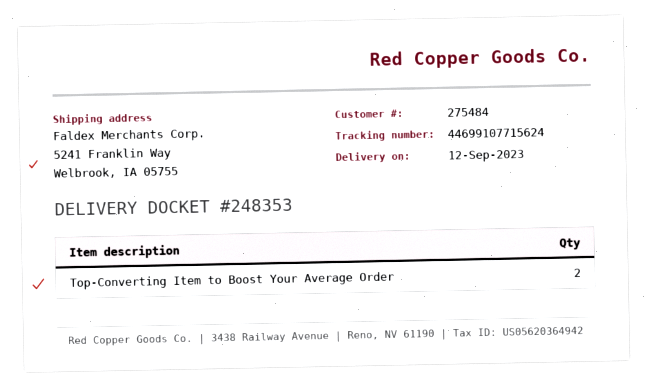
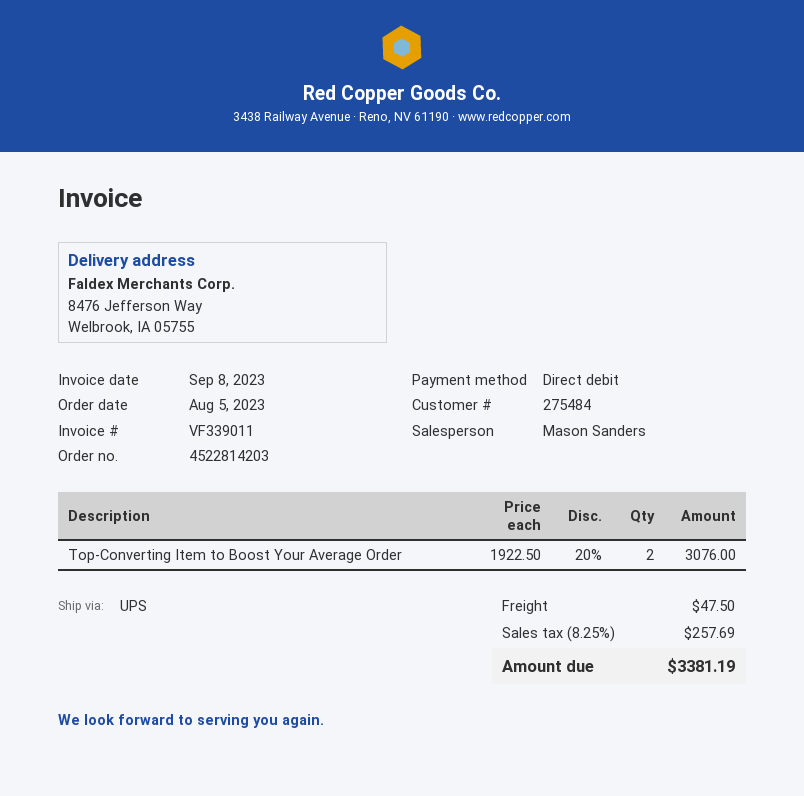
ship to: 5241 Franklin Way, Welbrook, IA 05755 -> 8476 Jefferson Way, Welbrook, IA 05755

